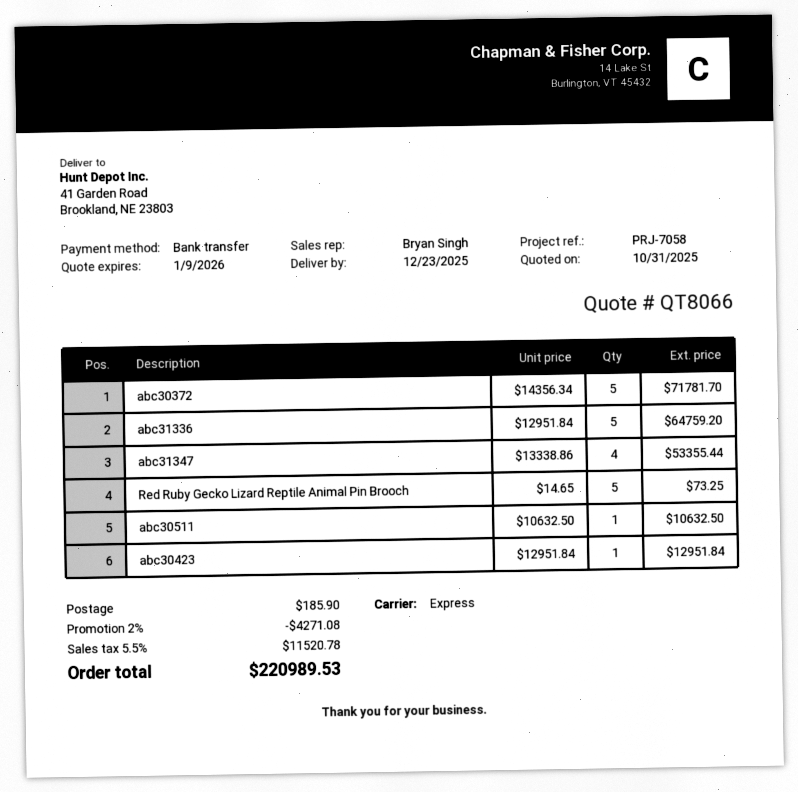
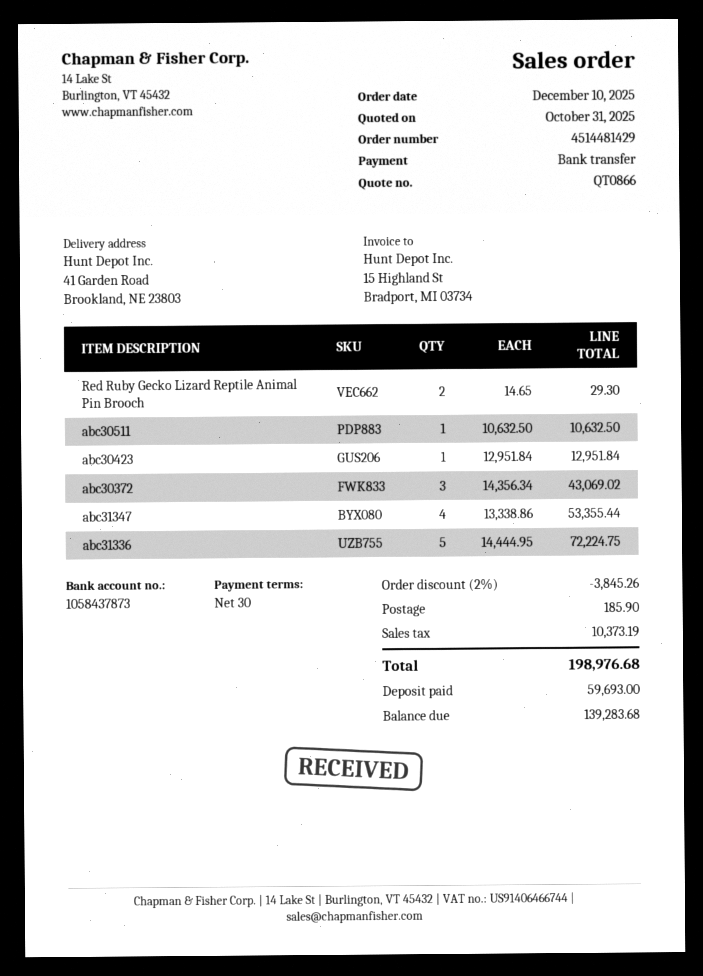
quote number: QT8066 -> QT0866
abc30372: 5 x 14356.34 = 71781.70 -> 3 x 14356.34 = 43069.02
abc31336: 5 x 12951.84 = 64759.20 -> 5 x 14444.95 = 72224.75
Red Ruby Gecko Lizard Reptile Animal Pin Brooch: 5 x 14.65 = 73.25 -> 2 x 14.65 = 29.30
discount: 2% = 4271.08 -> 2% = 3845.26
tax: 11520.78 -> 10373.19
total: 220989.53 -> 198976.68

